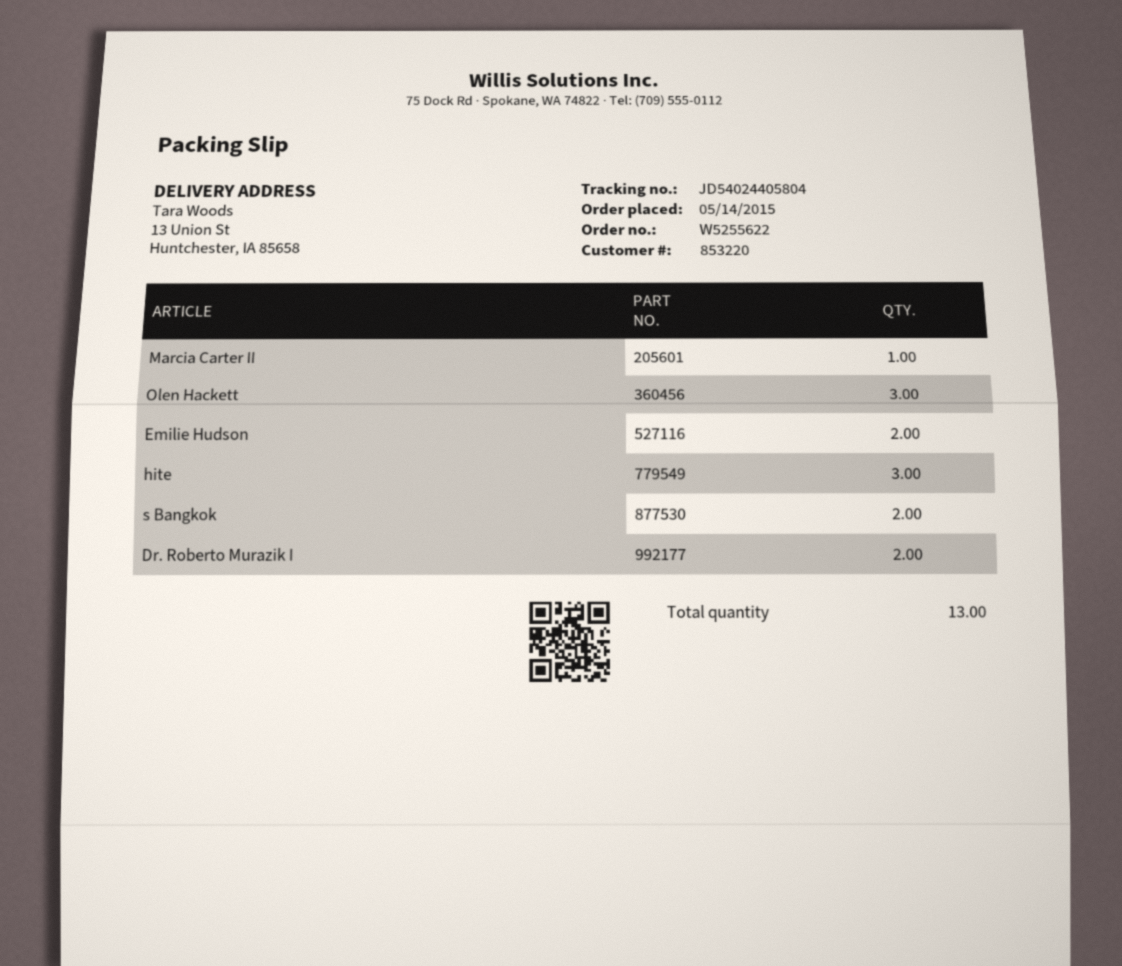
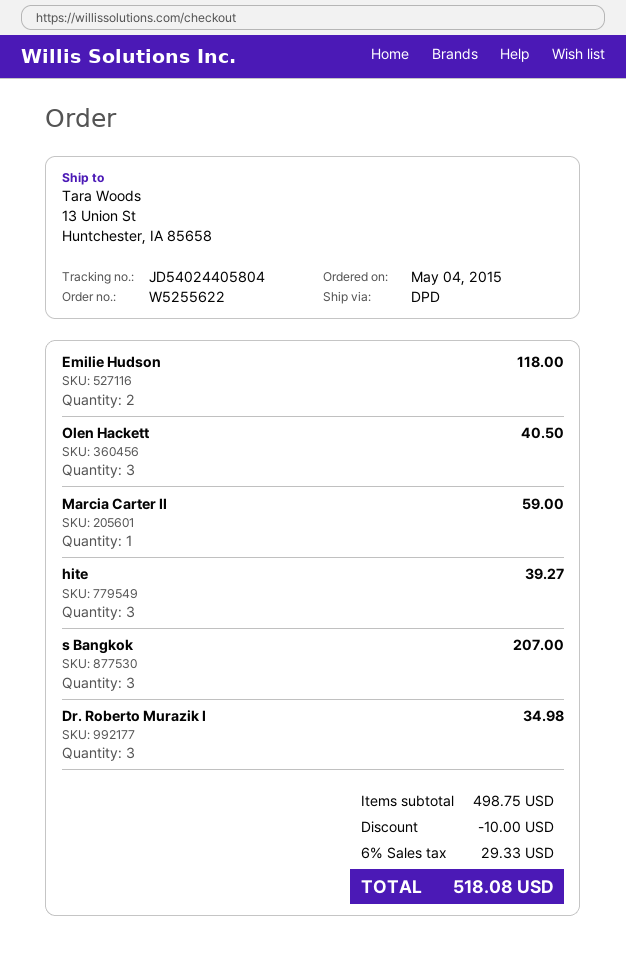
order date: 2015-05-14 -> 2015-05-04
s Bangkok: 2 -> 3
Dr. Roberto Murazik I: 2 -> 3

